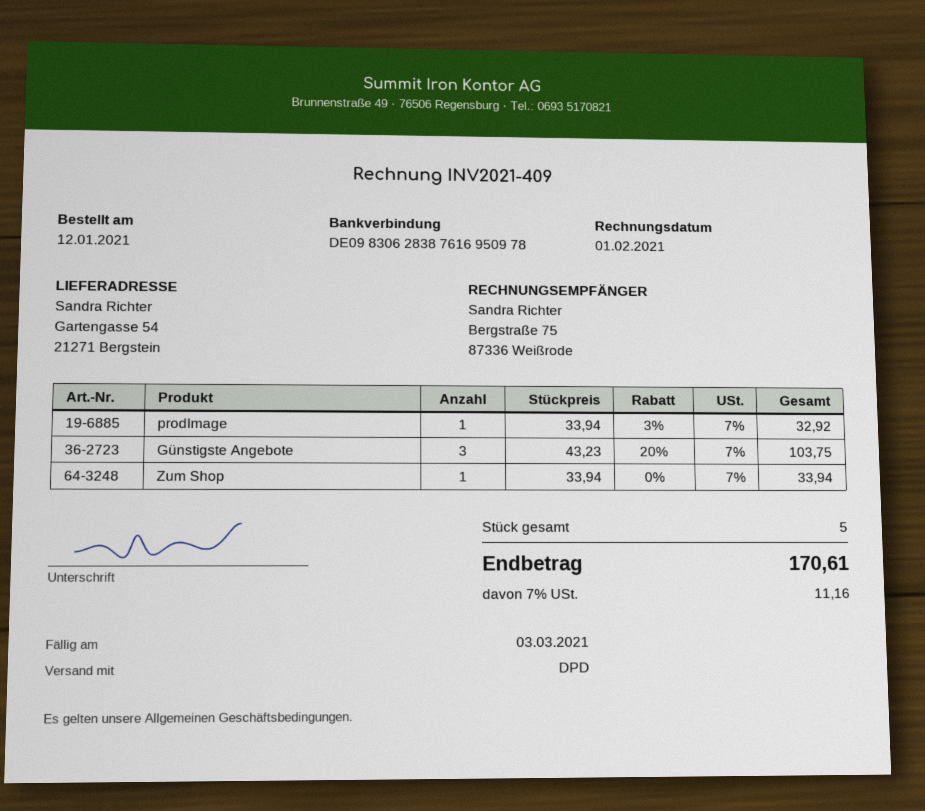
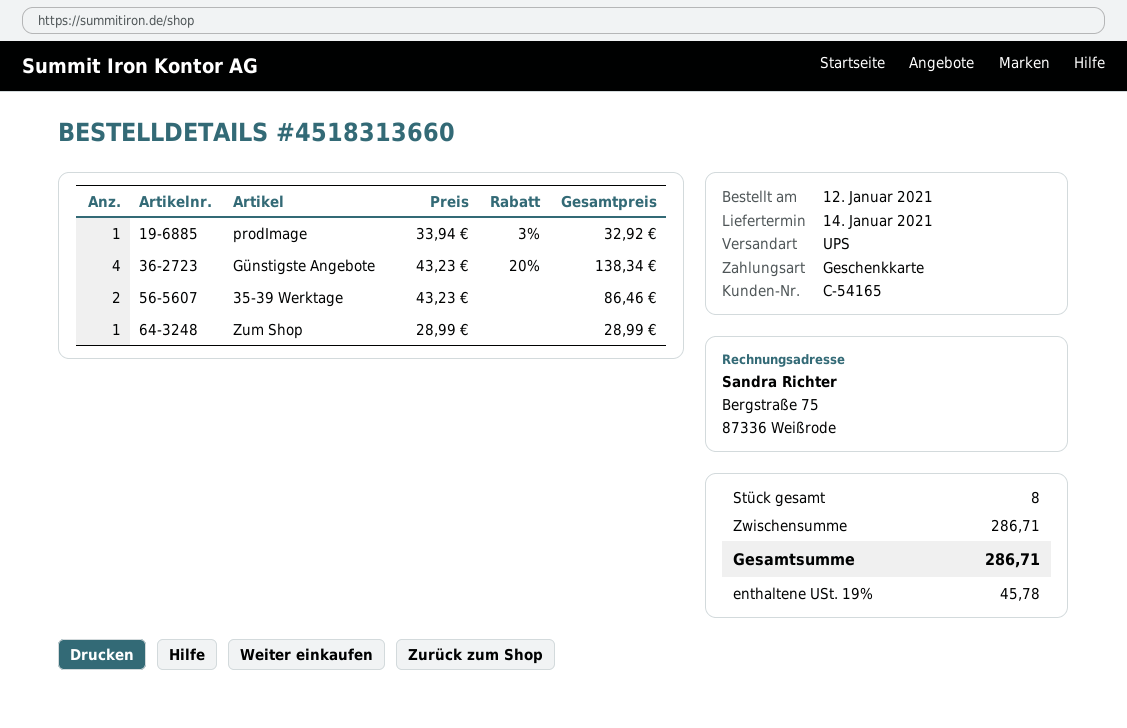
shipping method: DPD -> UPS
Günstigste Angebote: 3 x 43.23 - 20% = 103.75 -> 4 x 43.23 - 20% = 138.34
Zum Shop: 1 x 33.94 = 33.94 -> 1 x 28.99 = 28.99
35-39 Werktage: none -> 2 x 43.23 = 86.46
total quantity: 5 -> 8
tax: 7% = 11.16 -> 19% = 45.78
total: 170.61 -> 286.71

